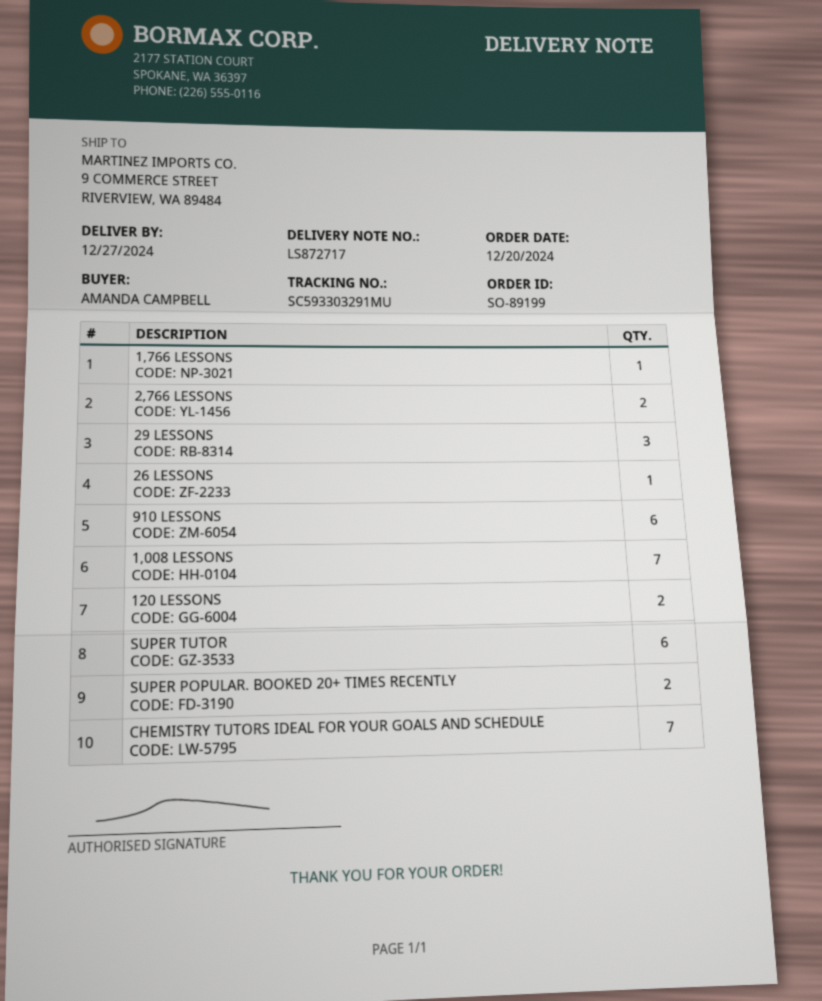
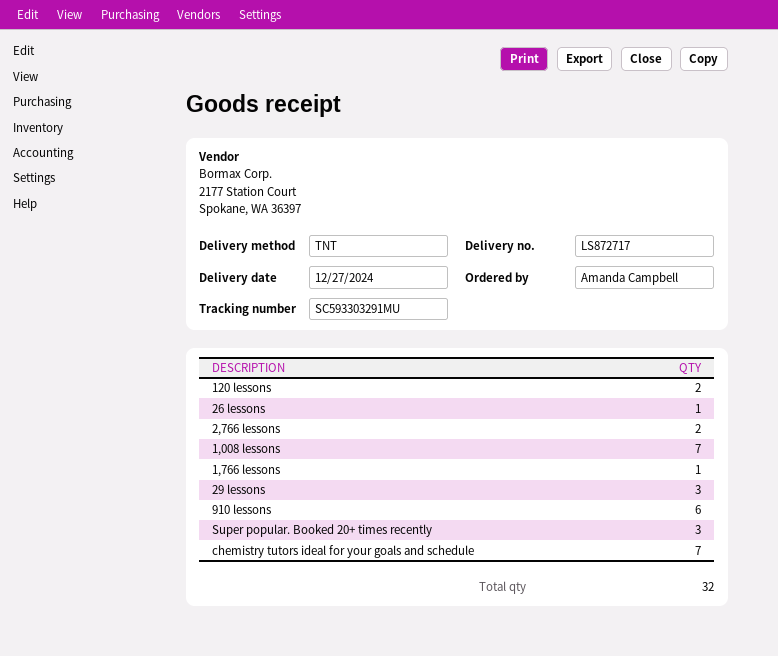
SUPER TUTOR: 6 -> none
SUPER POPULAR. BOOKED 20+ TIMES RECENTLY: 2 -> 3

